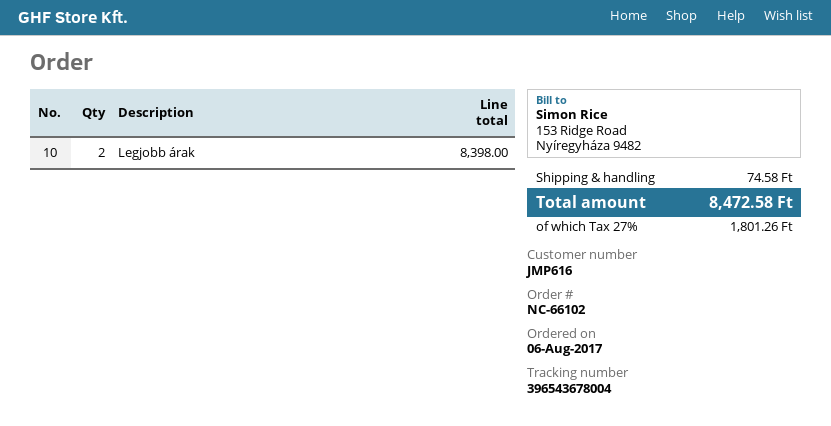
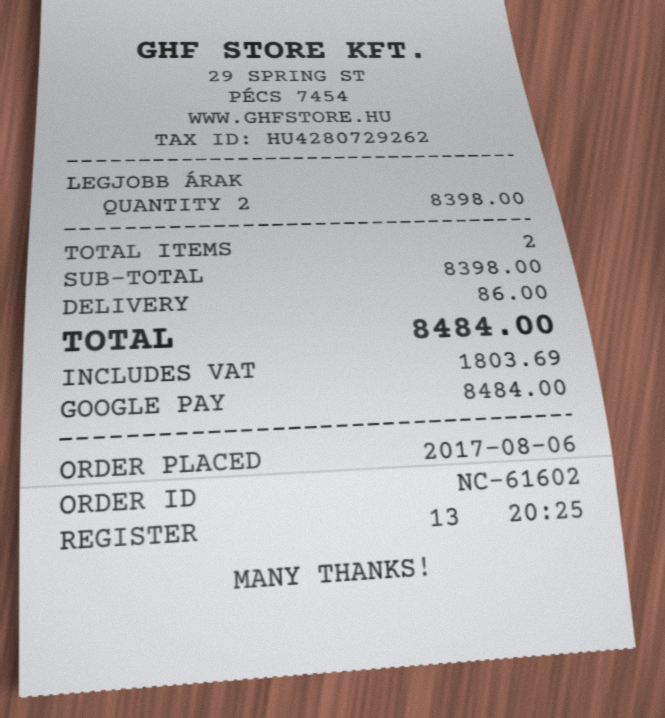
order number: NC-66102 -> NC-61602
shipping: 74.58 -> 86.00
tax: 1801.26 -> 1803.69
total: 8472.58 -> 8484.00

